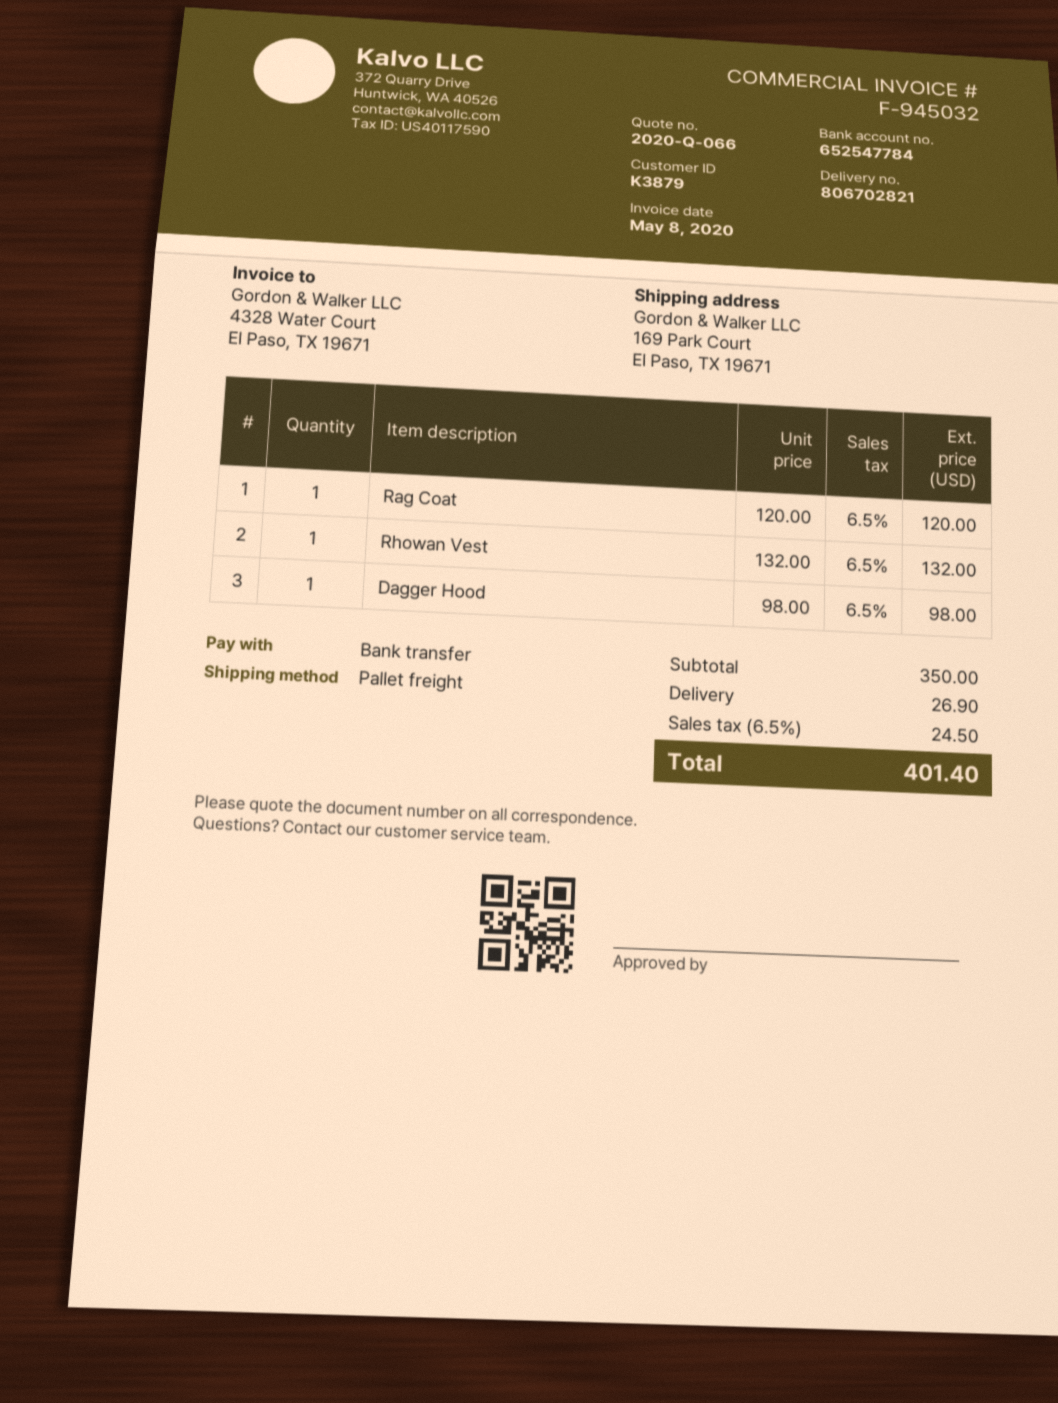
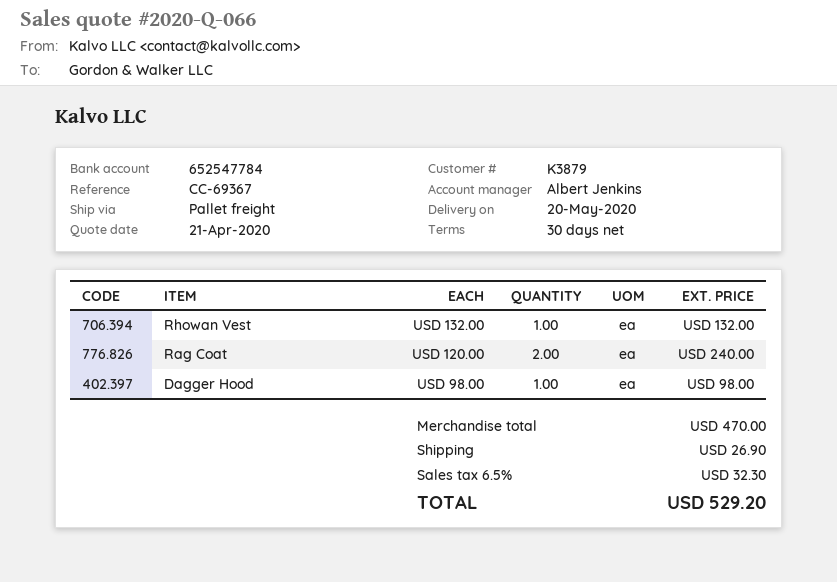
Rag Coat: 1 x 120.00 = 120.00 -> 2 x 120.00 = 240.00
subtotal: 350.00 -> 470.00
tax: 6.5% = 24.50 -> 6.5% = 32.30
total: 401.40 -> 529.20

